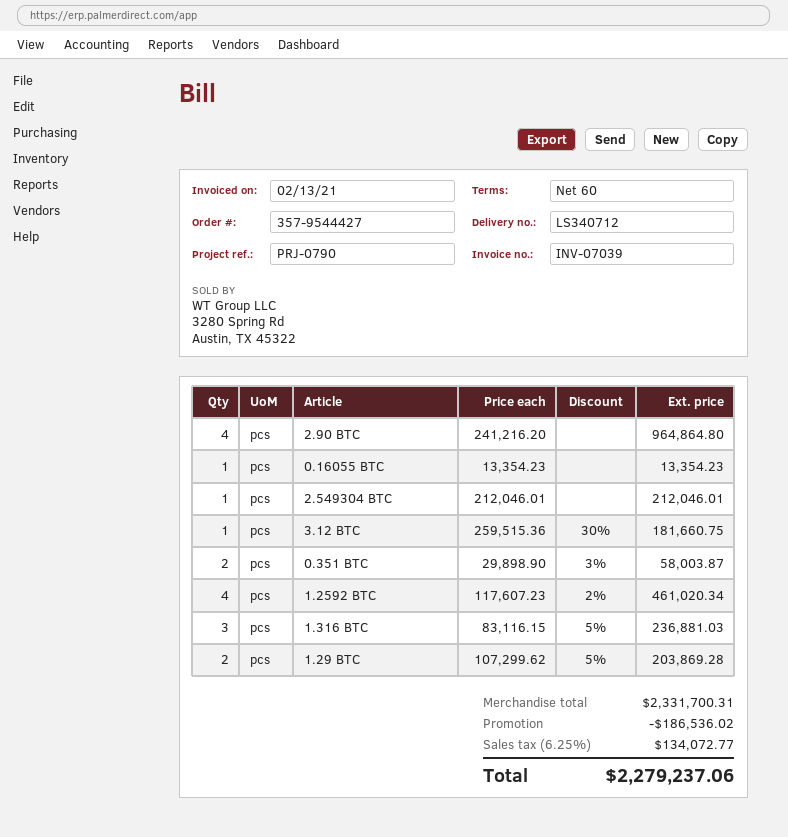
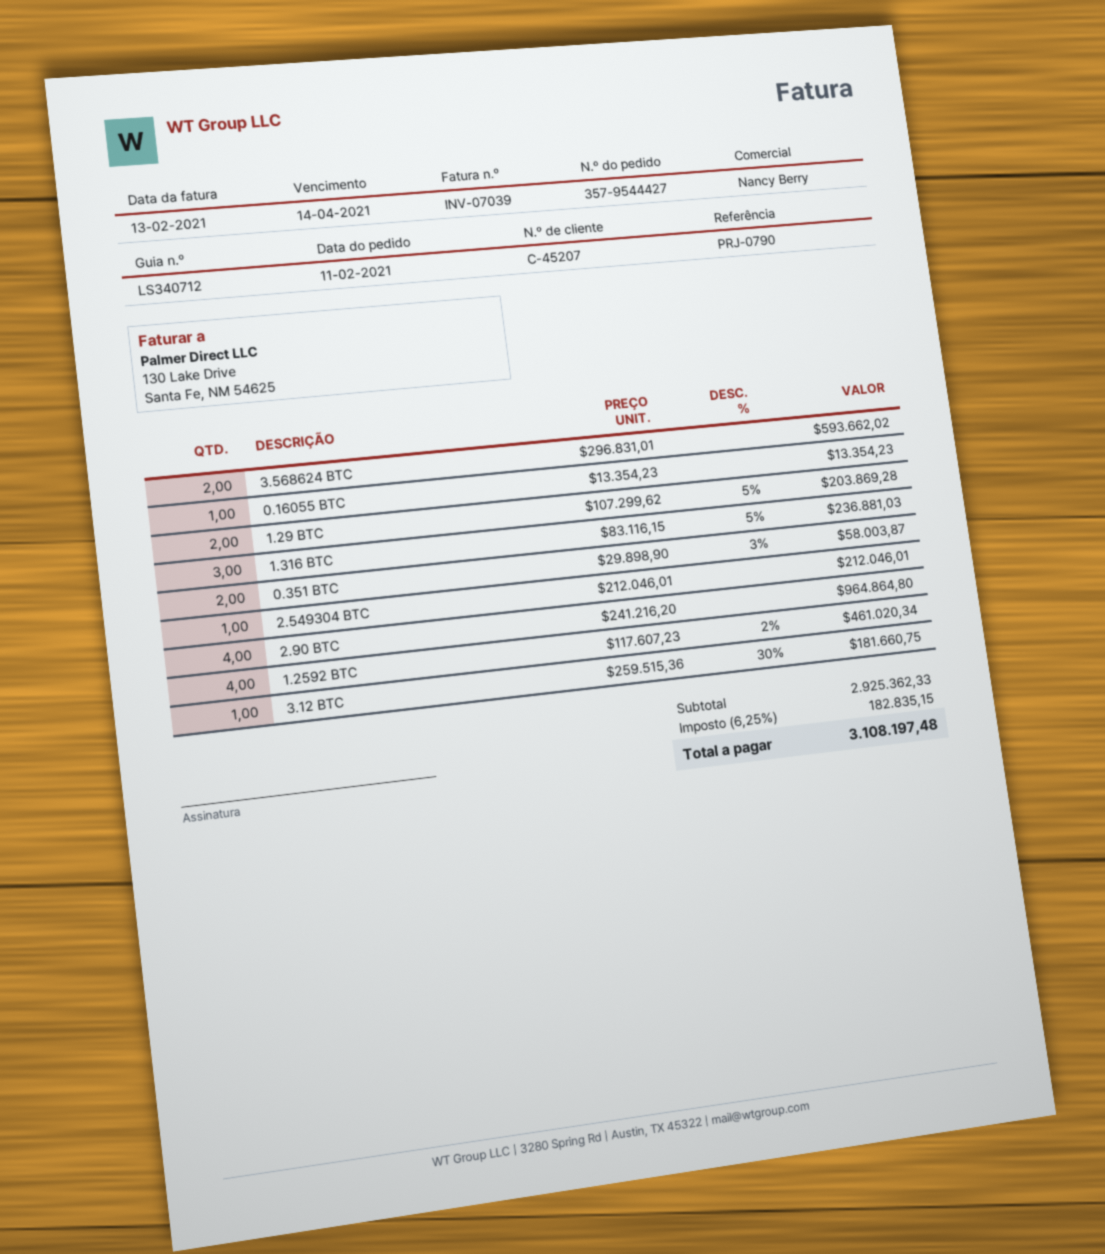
3.568624 BTC: none -> 2 x 296831.01 = 593662.02
subtotal: 2331700.31 -> 2925362.33
discount: 186536.02 -> none
tax: 6.25% = 134072.77 -> 6.25% = 182835.15
total: 2279237.06 -> 3108197.48

